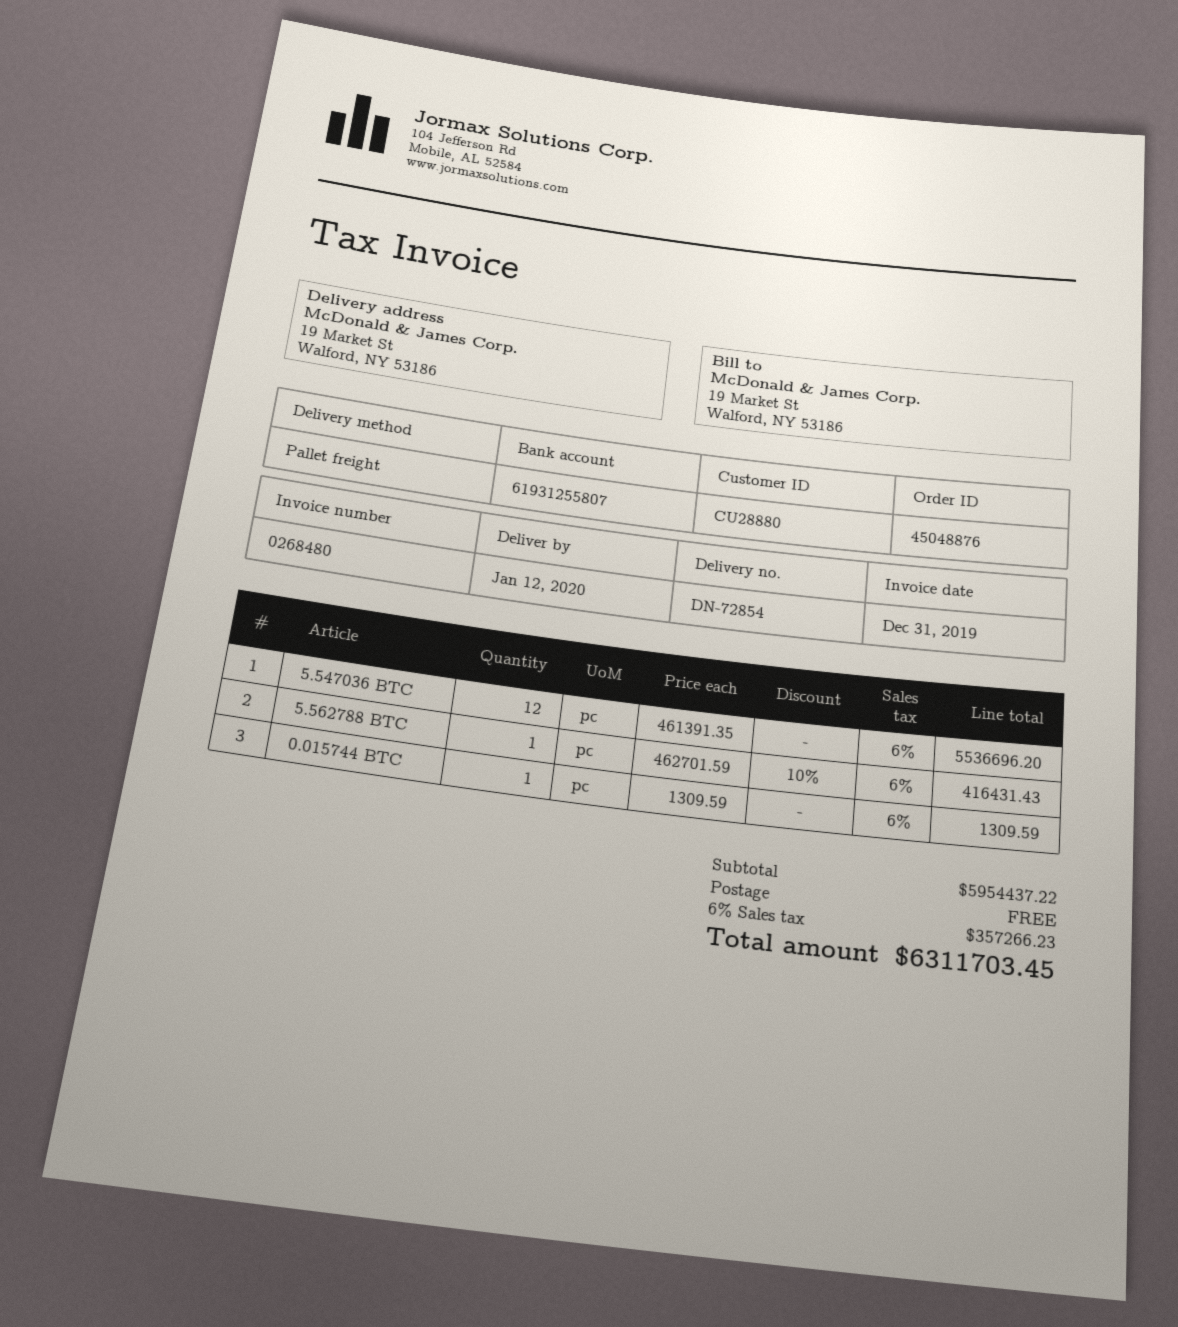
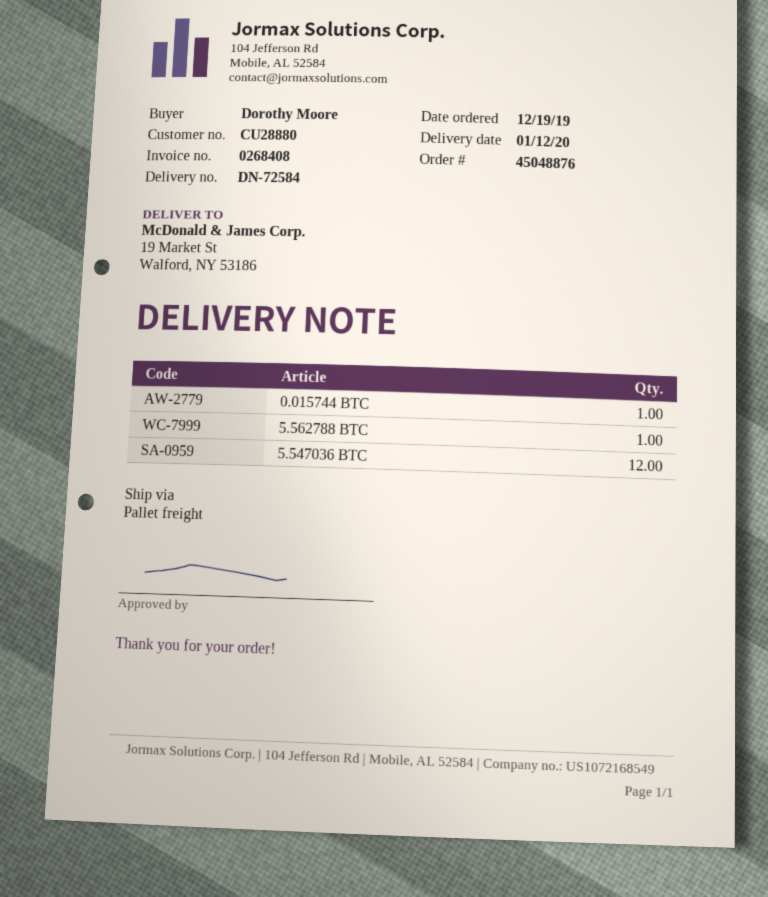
delivery note number: DN-72854 -> DN-72584
invoice number: 0268480 -> 0268408

